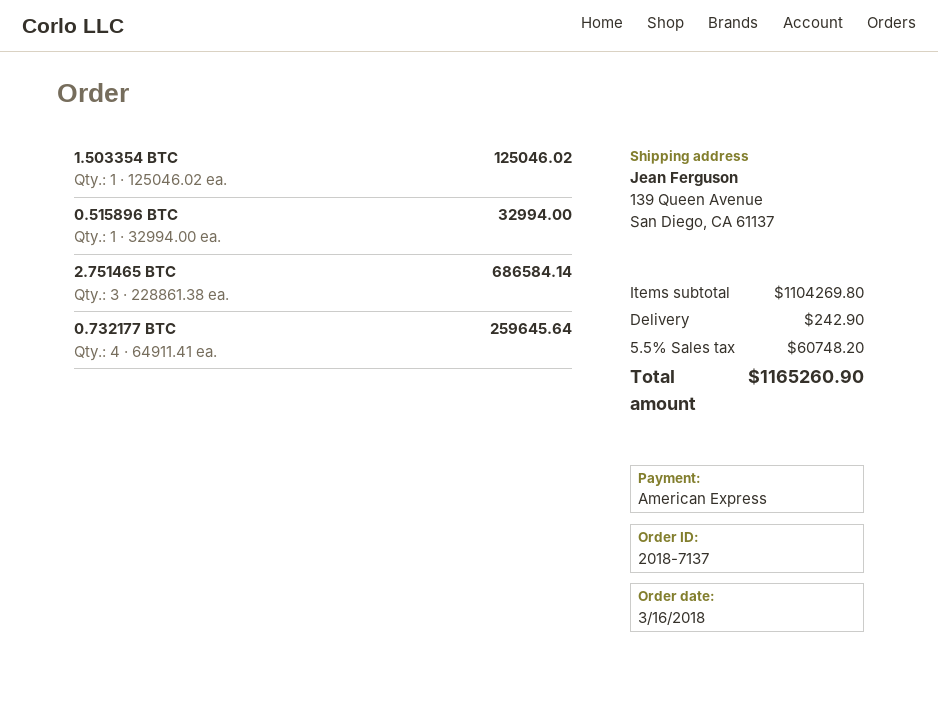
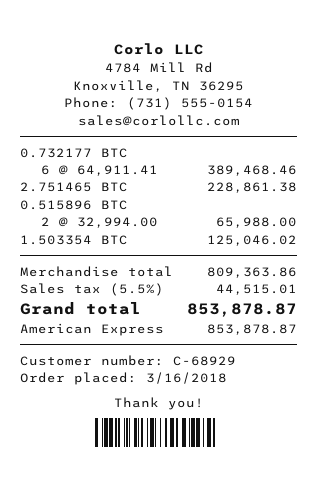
0.515896 BTC: 1 x 32994.00 = 32994.00 -> 2 x 32994.00 = 65988.00
2.751465 BTC: 3 x 228861.38 = 686584.14 -> 1 x 228861.38 = 228861.38
0.732177 BTC: 4 x 64911.41 = 259645.64 -> 6 x 64911.41 = 389468.46
subtotal: 1104269.80 -> 809363.86
shipping: 242.90 -> none
tax: 5.5% = 60748.20 -> 5.5% = 44515.01
total: 1165260.90 -> 853878.87

